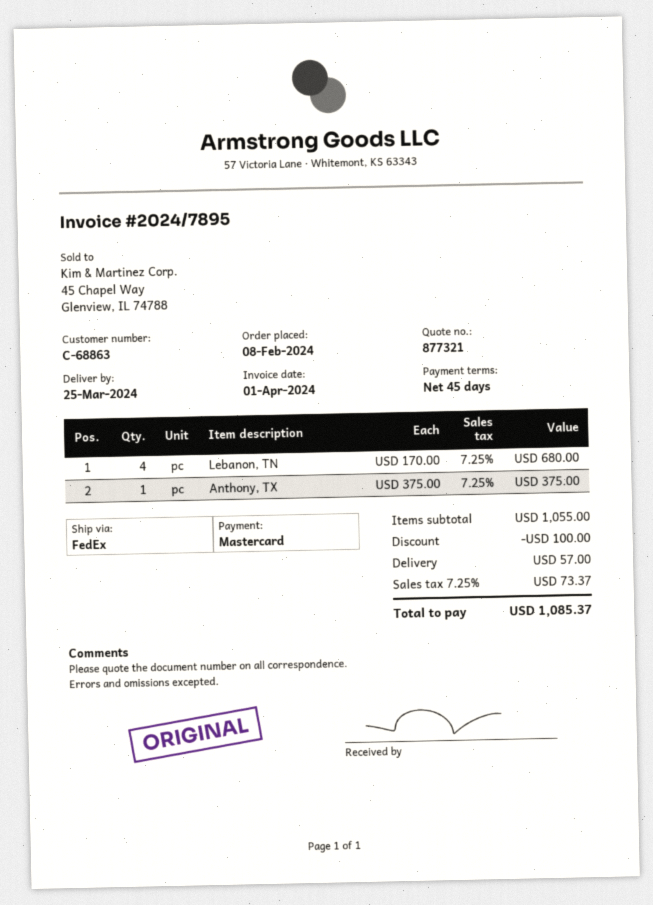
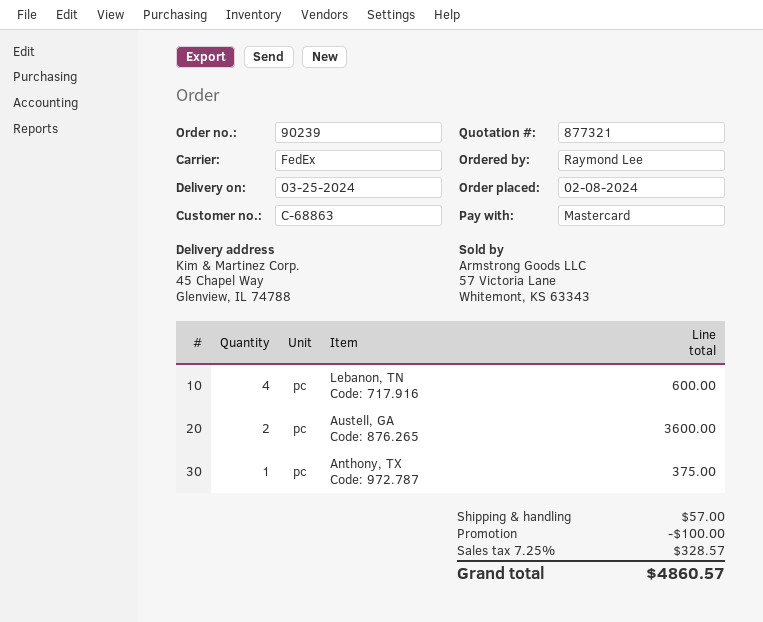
Lebanon, TN: 4 for 680.00 -> 4 for 600.00
Austell, GA: none -> 2 for 3600.00
tax: 7.25% = 73.37 -> 7.25% = 328.57
total: 1085.37 -> 4860.57

